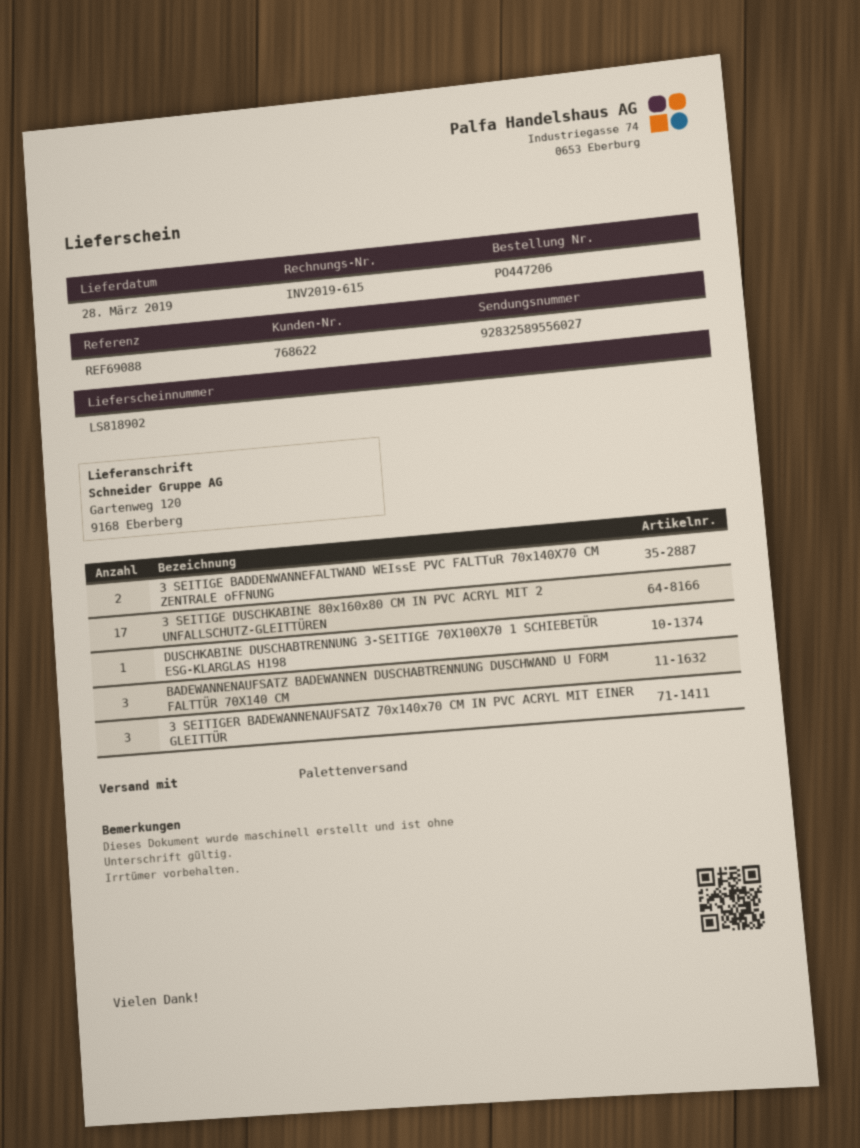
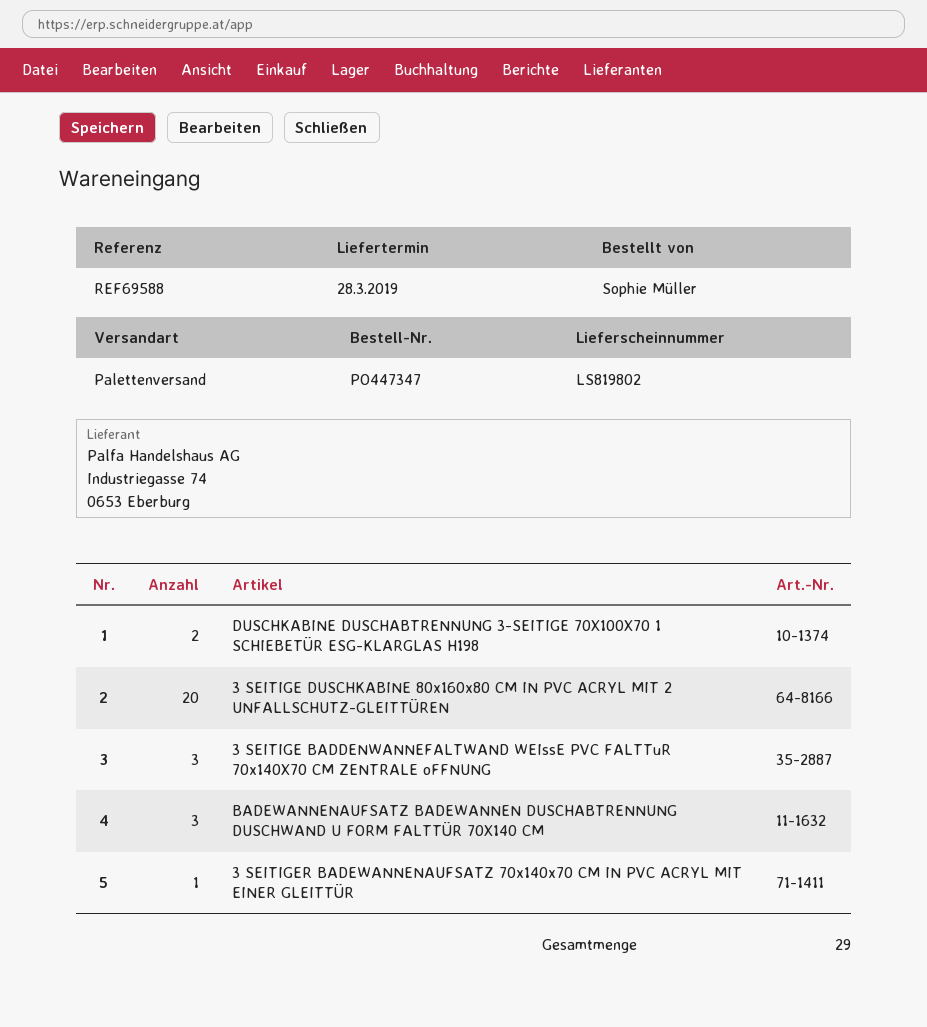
order number: PO447206 -> PO447347
delivery note number: LS818902 -> LS819802
reference: REF69088 -> REF69588
3 SEITIGE BADDENWANNEFALTWAND WEIssE PVC FALTTuR 70x140X70 CM ZENTRALE oFFNUNG: 2 -> 3
3 SEITIGE DUSCHKABINE 80x160x80 CM IN PVC ACRYL MIT 2 UNFALLSCHUTZ-GLEITTÜREN: 17 -> 20
DUSCHKABINE DUSCHABTRENNUNG 3-SEITIGE 70X100X70 1 SCHIEBETÜR ESG-KLARGLAS H198: 1 -> 2
3 SEITIGER BADEWANNENAUFSATZ 70x140x70 CM IN PVC ACRYL MIT EINER GLEITTÜR: 3 -> 1

